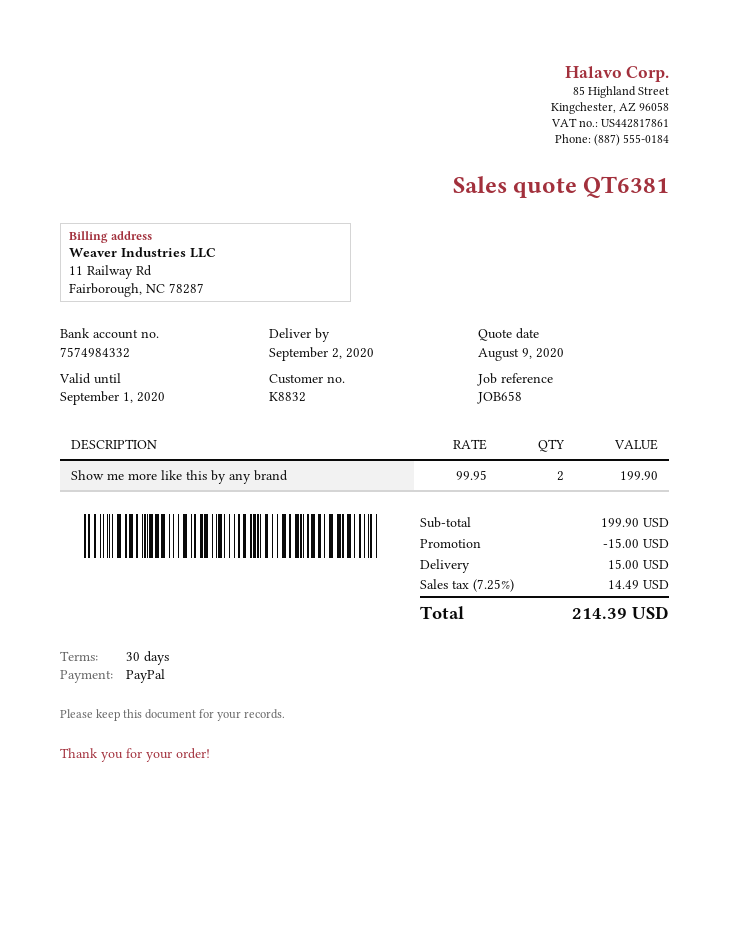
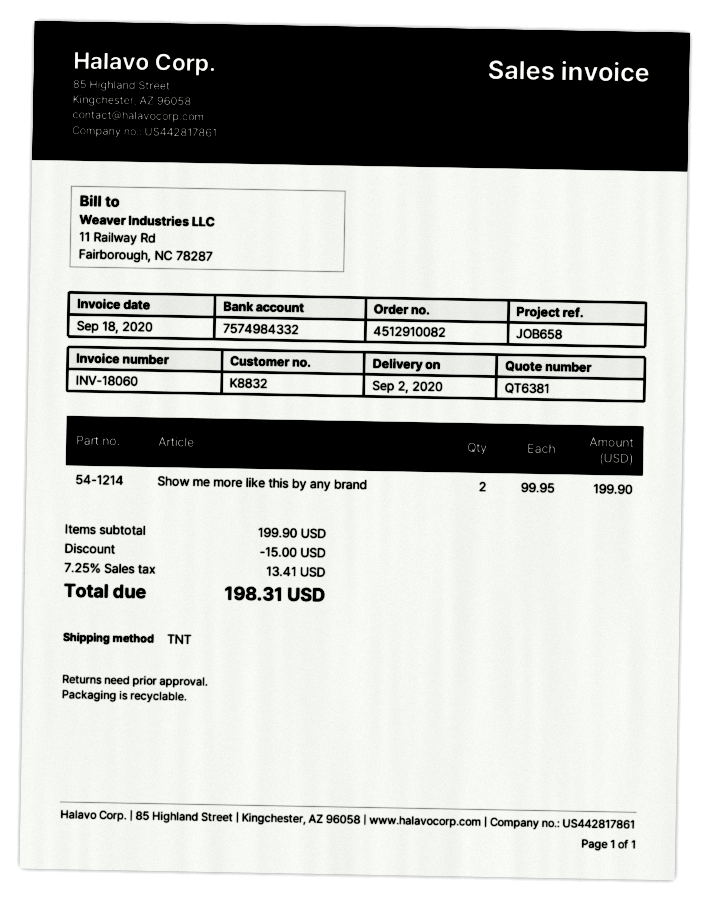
shipping: 15.00 -> none
tax: 7.25% = 14.49 -> 7.25% = 13.41
total: 214.39 -> 198.31

